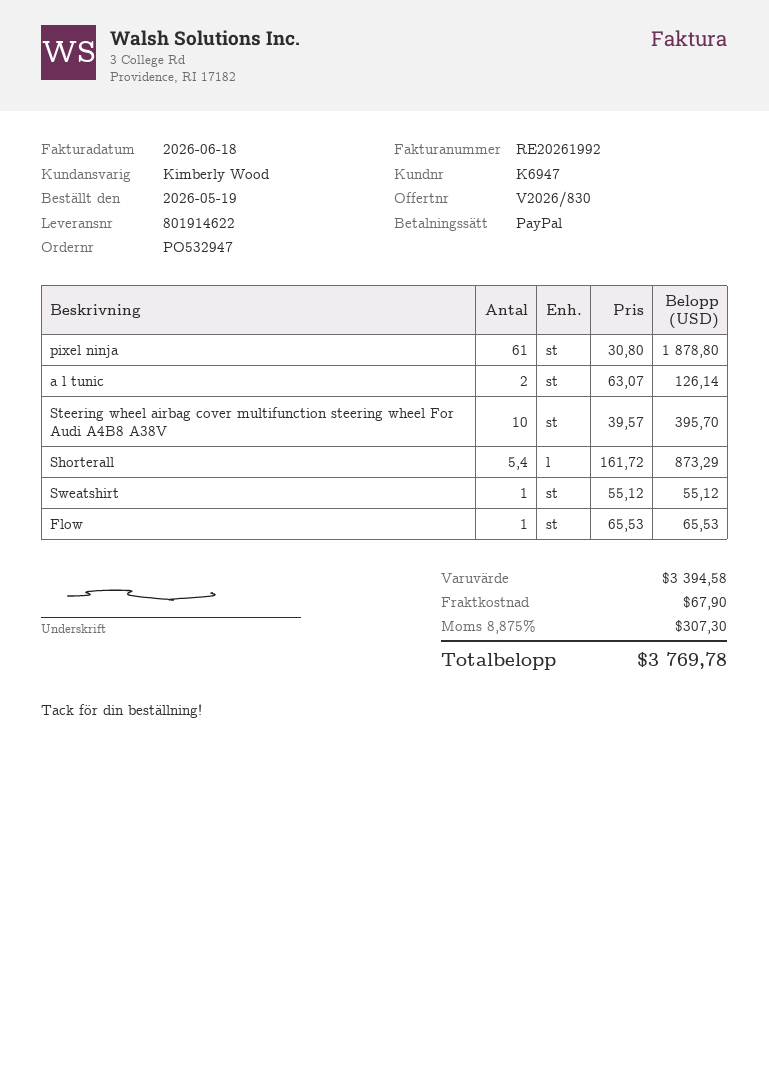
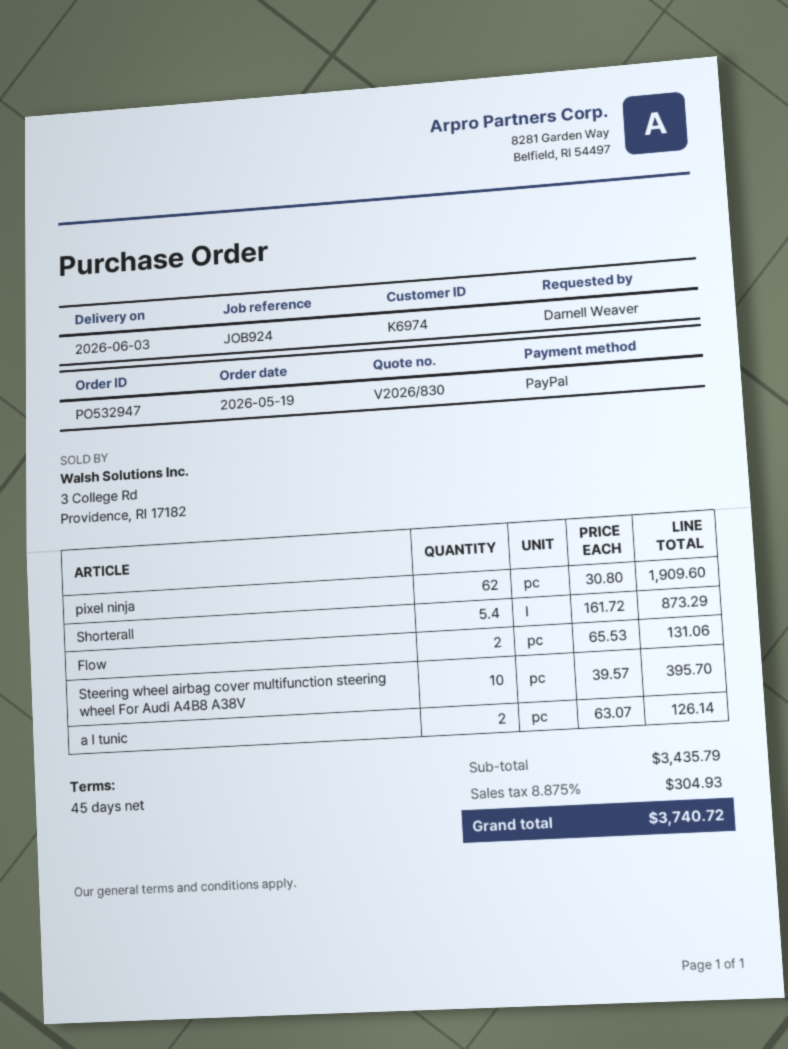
customer number: K6947 -> K6974
pixel ninja: 61 x 30.80 = 1878.80 -> 62 x 30.80 = 1909.60
Sweatshirt: 1 x 55.12 = 55.12 -> none
Flow: 1 x 65.53 = 65.53 -> 2 x 65.53 = 131.06
subtotal: 3394.58 -> 3435.79
shipping: 67.90 -> none
tax: 8.875% = 307.30 -> 8.875% = 304.93
total: 3769.78 -> 3740.72

